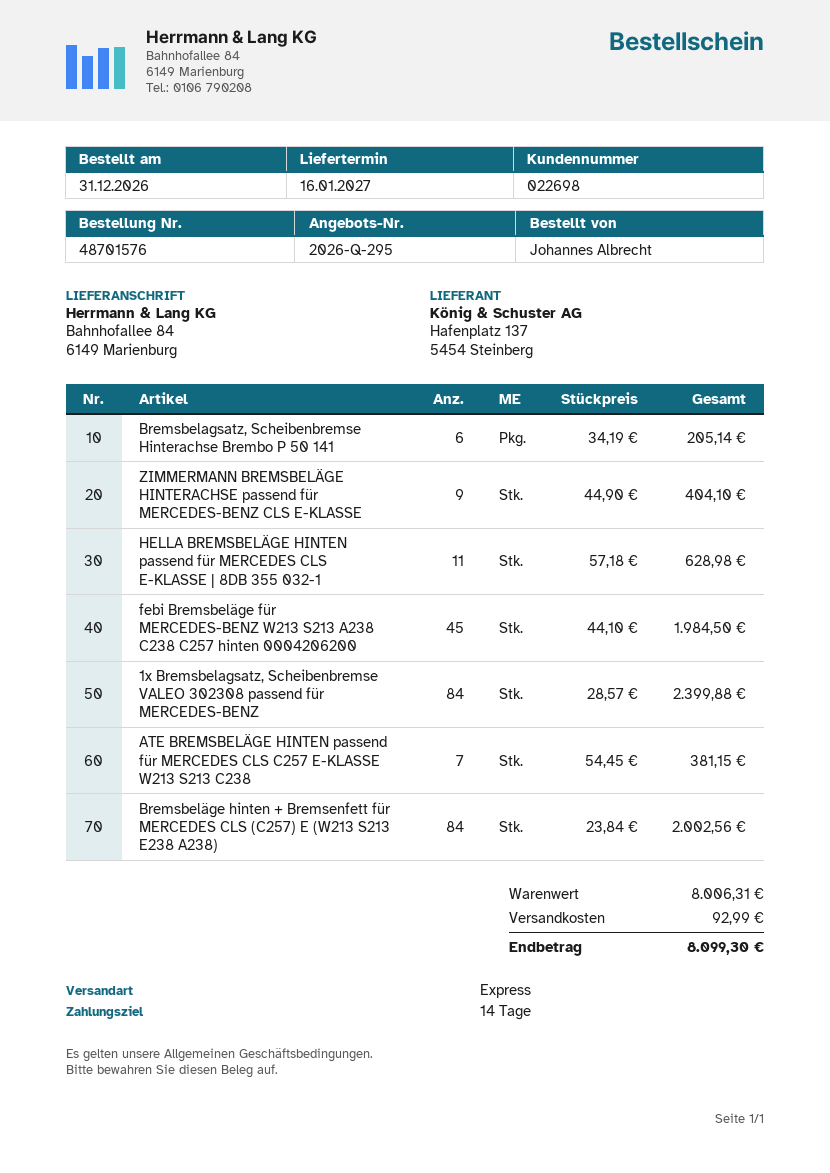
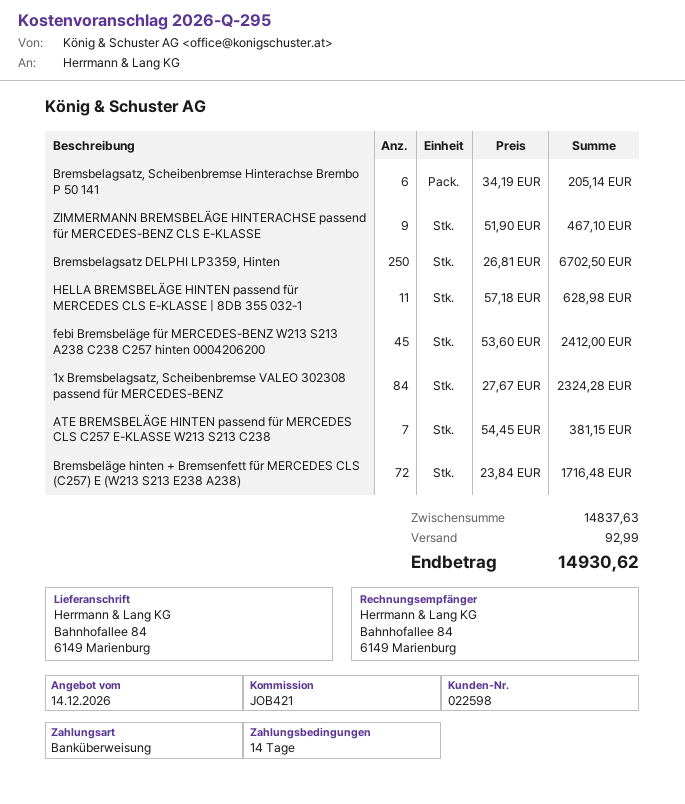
customer number: 022698 -> 022598
ZIMMERMANN BREMSBELÄGE HINTERACHSE passend für MERCEDES-BENZ CLS E-KLASSE: 9 x 44.90 = 404.10 -> 9 x 51.90 = 467.10
febi Bremsbeläge für MERCEDES-BENZ W213 S213 A238 C238 C257 hinten 0004206200: 45 x 44.10 = 1984.50 -> 45 x 53.60 = 2412.00
1x Bremsbelagsatz, Scheibenbremse VALEO 302308 passend für MERCEDES-BENZ: 84 x 28.57 = 2399.88 -> 84 x 27.67 = 2324.28
Bremsbeläge hinten + Bremsenfett für MERCEDES CLS (C257) E (W213 S213 E238 A238): 84 x 23.84 = 2002.56 -> 72 x 23.84 = 1716.48
Bremsbelagsatz DELPHI LP3359, Hinten: none -> 250 x 26.81 = 6702.50
subtotal: 8006.31 -> 14837.63
total: 8099.30 -> 14930.62

